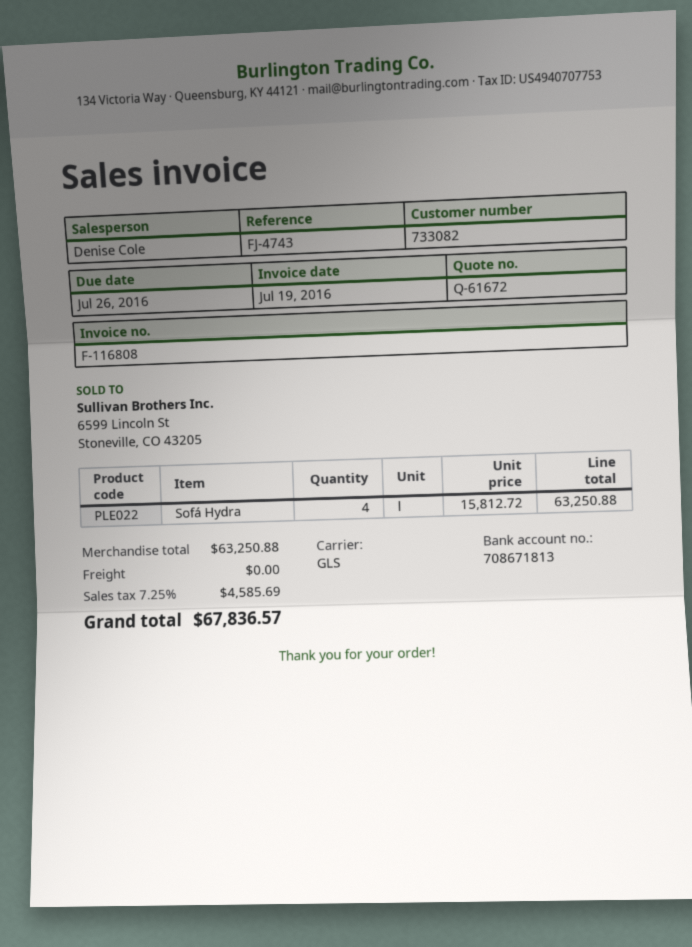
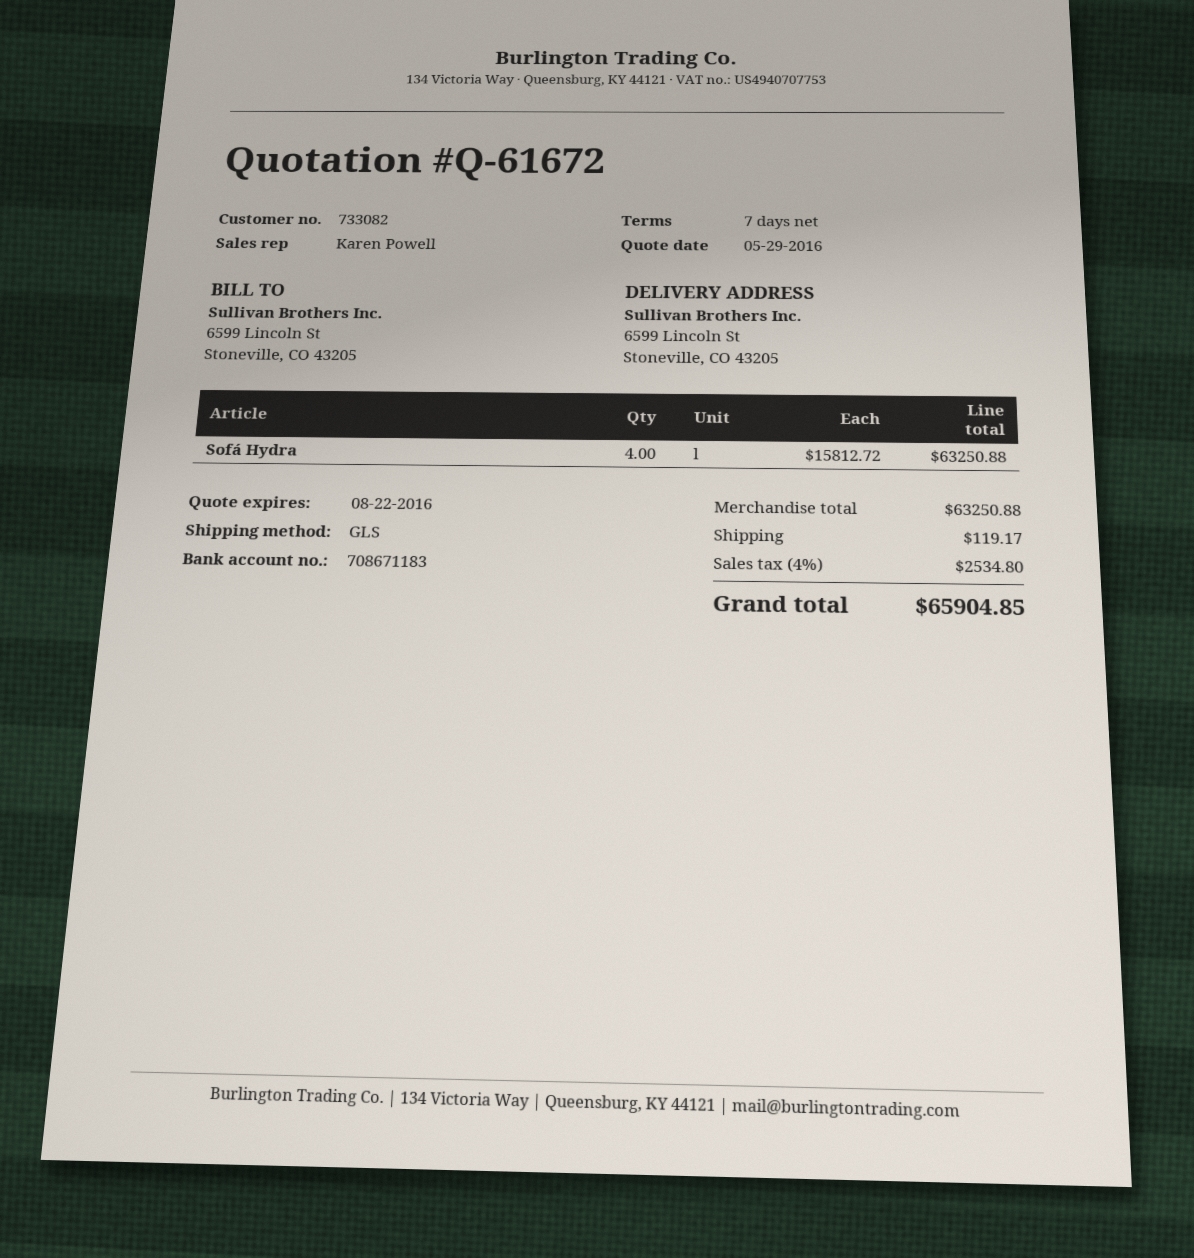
sales rep: Denise Cole -> Karen Powell
bank account: 708671813 -> 708671183
shipping: 0.00 -> 119.17
tax: 7.25% = 4585.69 -> 4% = 2534.80
total: 67836.57 -> 65904.85

